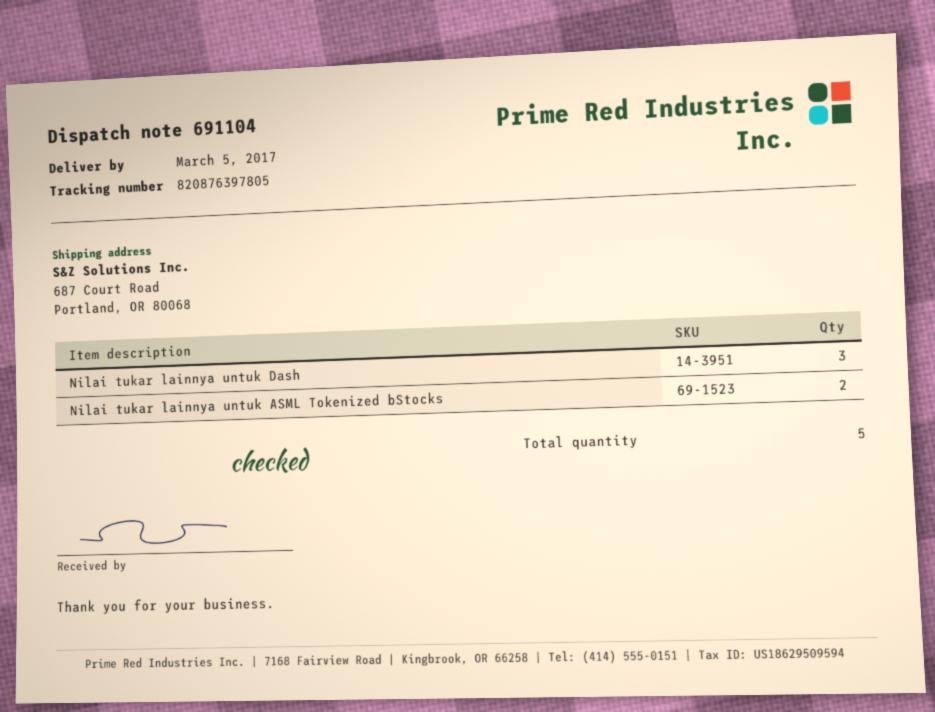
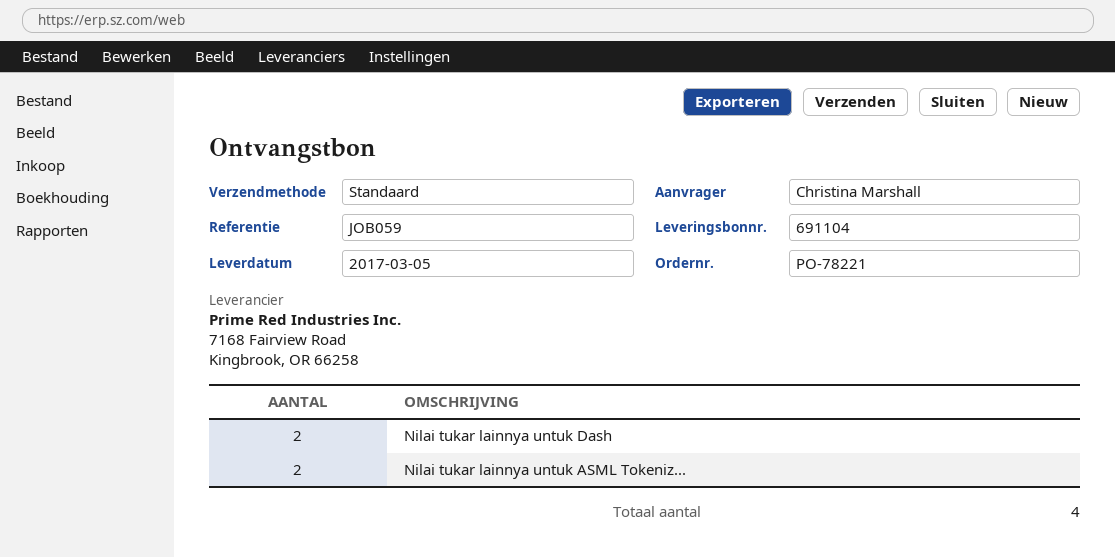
Nilai tukar lainnya untuk Dash: 3 -> 2
total quantity: 5 -> 4

